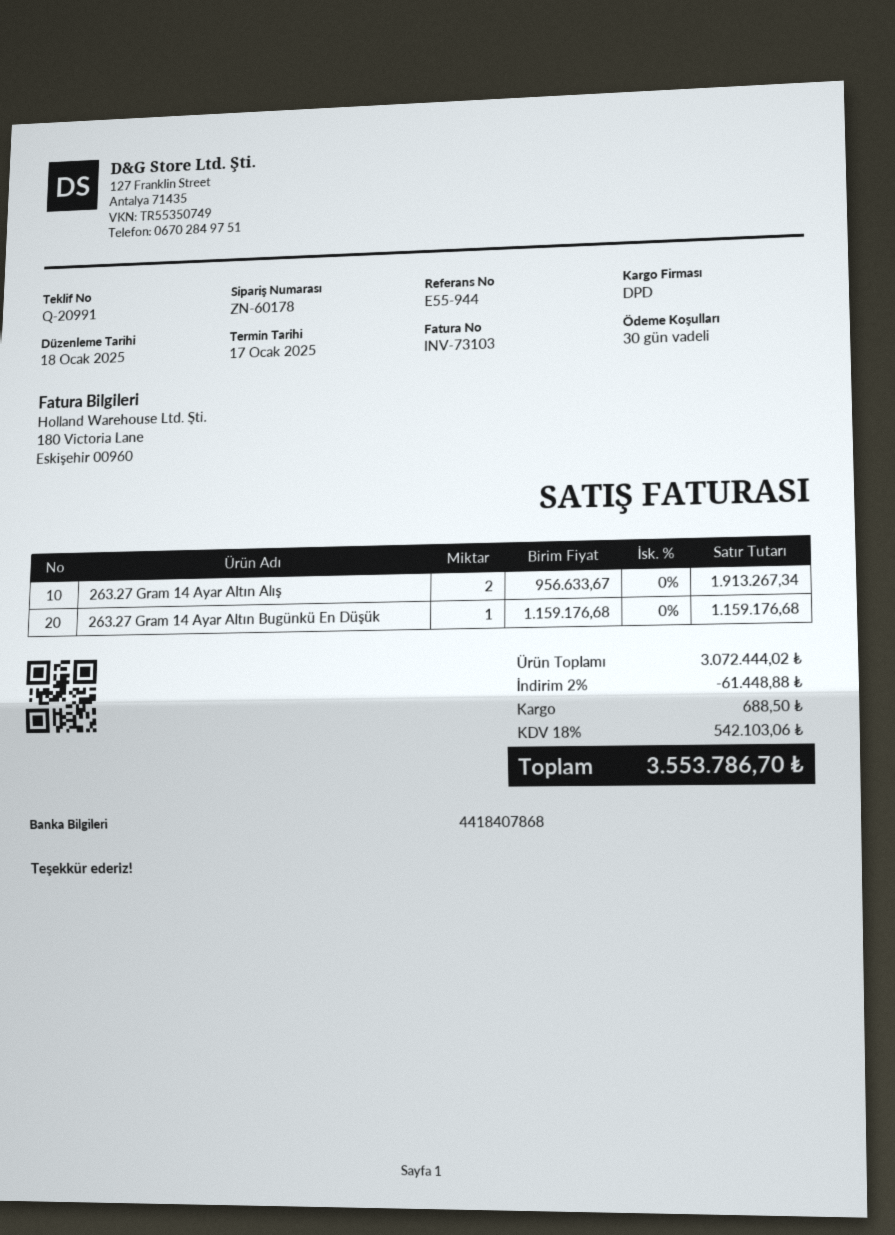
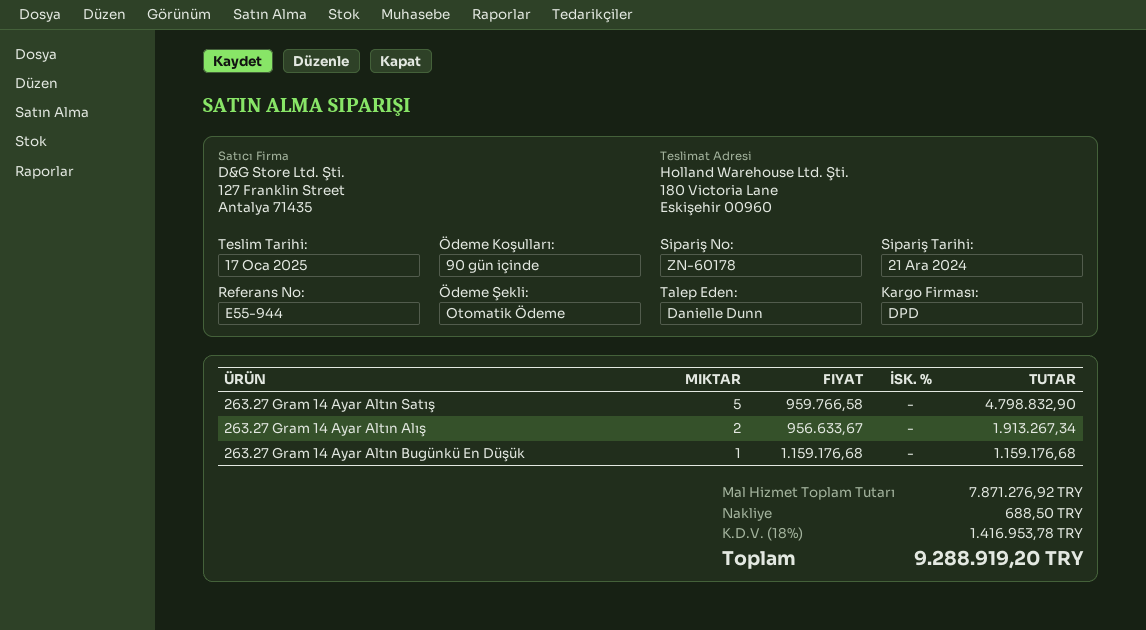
payment terms: 30 days -> 90 days
263.27 Gram 14 Ayar Altın Satış: none -> 5 x 959766.58 = 4798832.90
subtotal: 3072444.02 -> 7871276.92
discount: 2% = 61448.88 -> none
tax: 18% = 542103.06 -> 18% = 1416953.78
total: 3553786.70 -> 9288919.20

